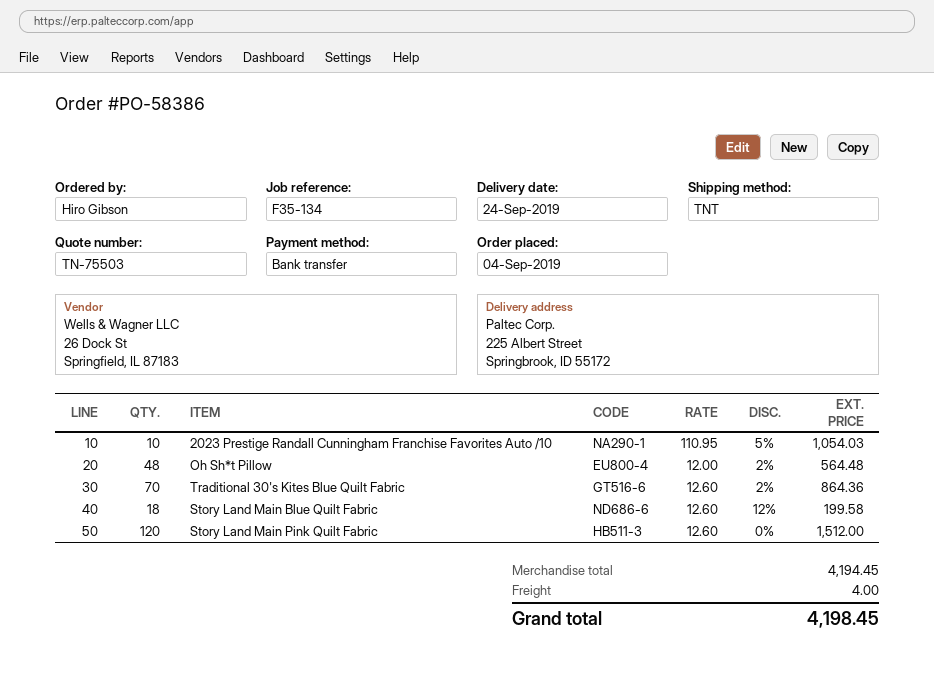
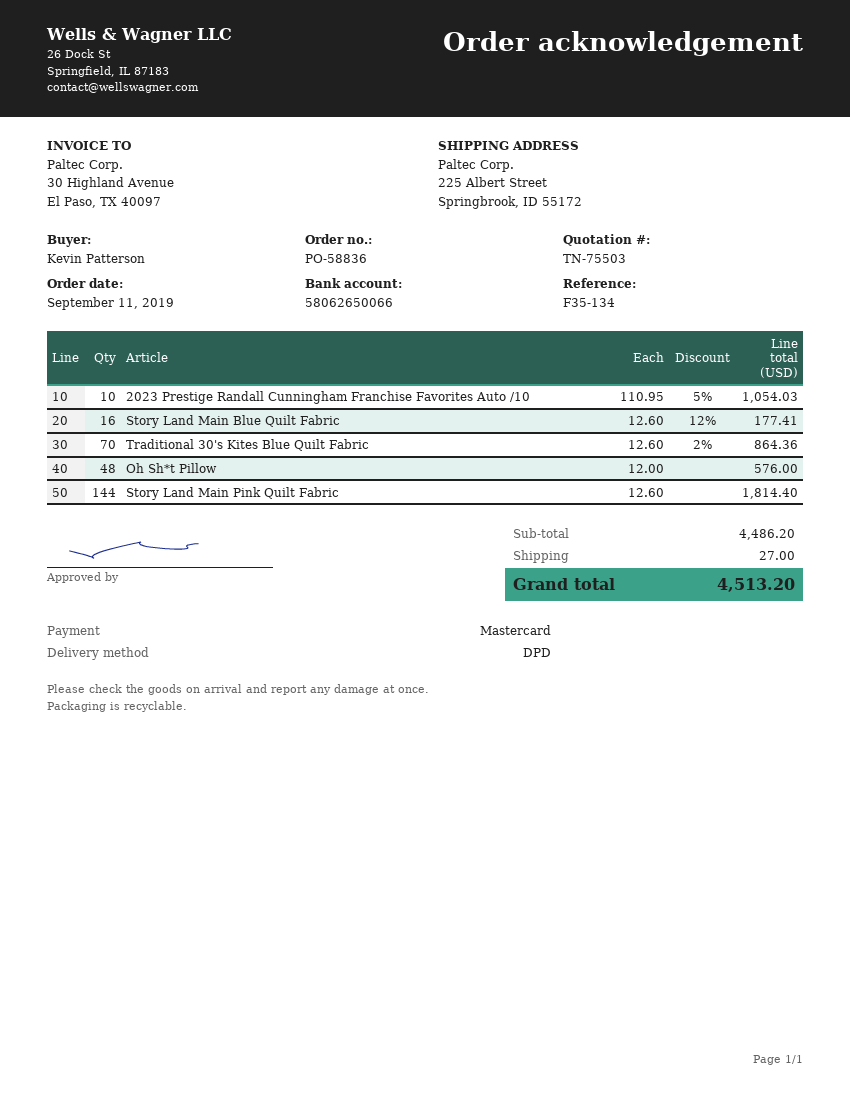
order number: PO-58386 -> PO-58836
order date: 2019-09-04 -> 2019-09-11
ordered by: Hiro Gibson -> Kevin Patterson
payment method: bank transfer -> Mastercard
shipping method: TNT -> DPD
Oh Sh*t Pillow: 48 x 12.00 - 2% = 564.48 -> 48 x 12.00 = 576.00
Story Land Main Blue Quilt Fabric: 18 x 12.60 - 12% = 199.58 -> 16 x 12.60 - 12% = 177.41
Story Land Main Pink Quilt Fabric: 120 x 12.60 = 1512.00 -> 144 x 12.60 = 1814.40
subtotal: 4194.45 -> 4486.20
shipping: 4.00 -> 27.00
total: 4198.45 -> 4513.20

